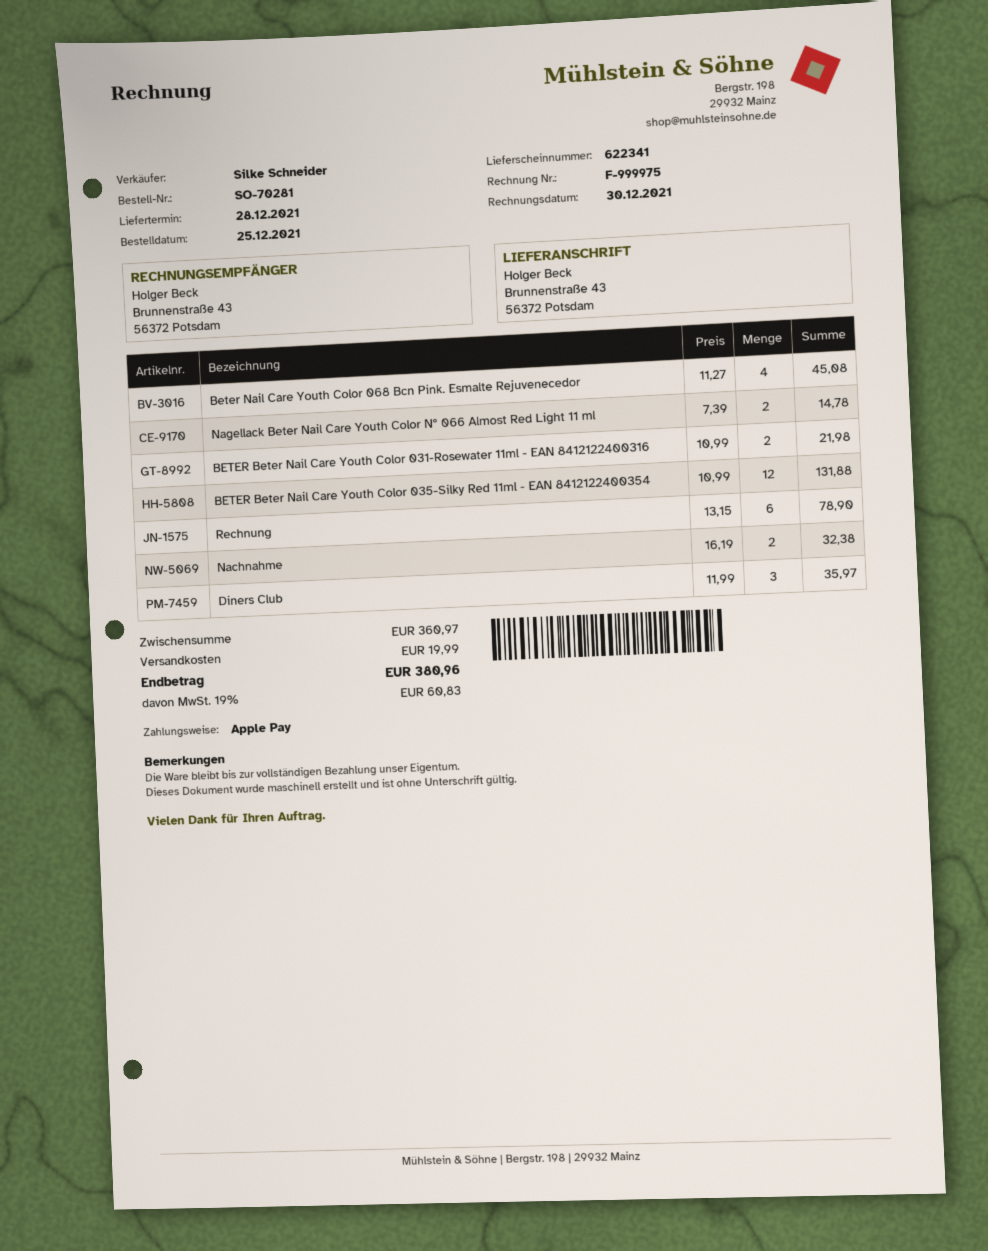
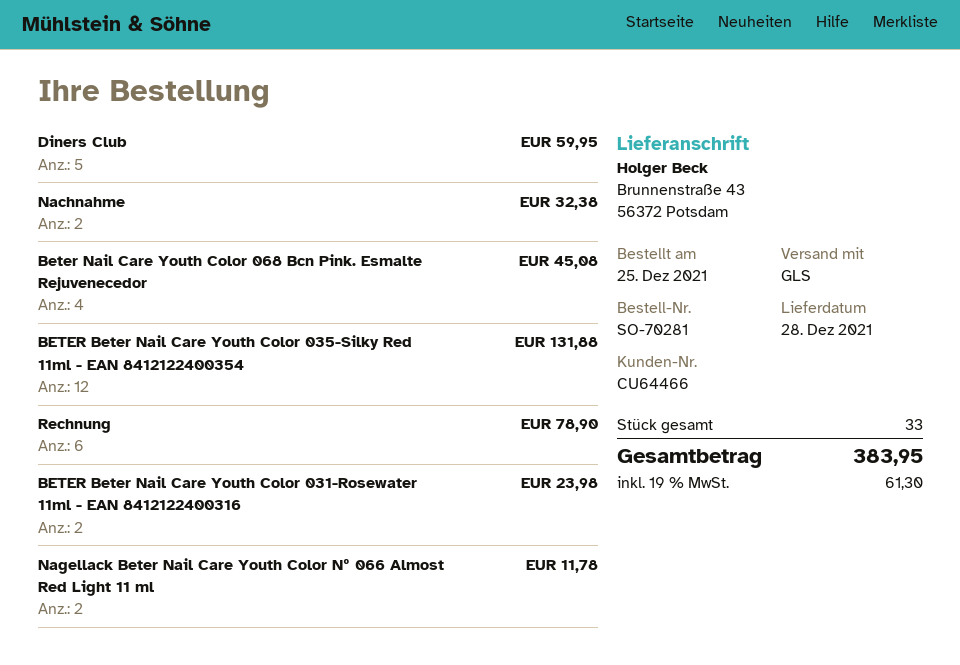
Nagellack Beter Nail Care Youth Color Nº 066 Almost Red Light 11 ml: 2 for 14.78 -> 2 for 11.78
BETER Beter Nail Care Youth Color 031-Rosewater 11ml - EAN 8412122400316: 2 for 21.98 -> 2 for 23.98
Diners Club: 3 for 35.97 -> 5 for 59.95
shipping: 19.99 -> none
tax: 19% = 60.83 -> 19% = 61.30
total: 380.96 -> 383.95

